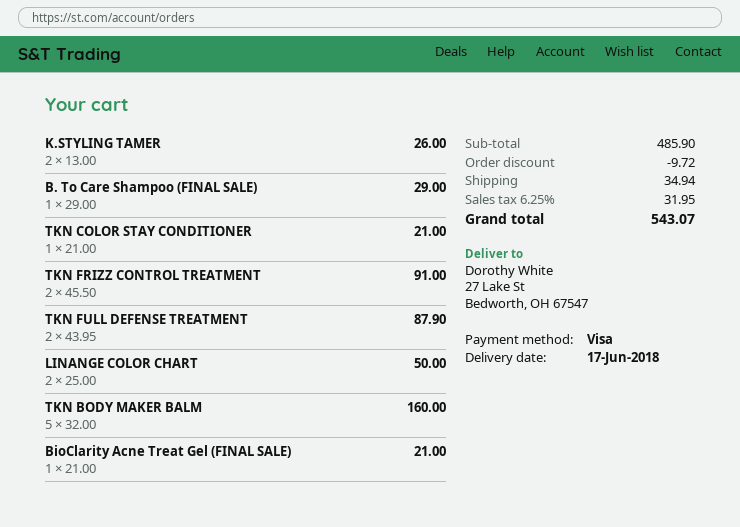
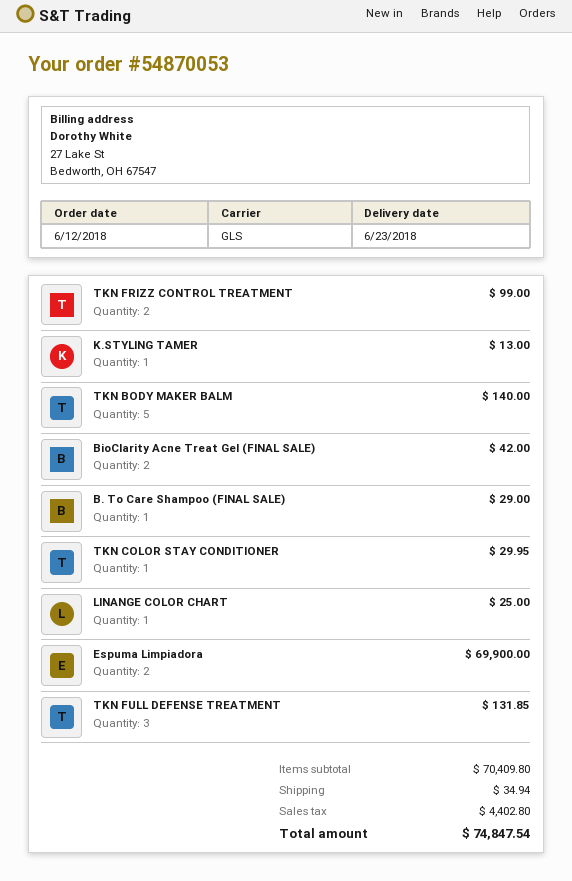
delivery date: 2018-06-17 -> 2018-06-23
K.STYLING TAMER: 2 for 26.00 -> 1 for 13.00
TKN COLOR STAY CONDITIONER: 1 for 21.00 -> 1 for 29.95
TKN FRIZZ CONTROL TREATMENT: 2 for 91.00 -> 2 for 99.00
TKN FULL DEFENSE TREATMENT: 2 for 87.90 -> 3 for 131.85
LINANGE COLOR CHART: 2 for 50.00 -> 1 for 25.00
TKN BODY MAKER BALM: 5 for 160.00 -> 5 for 140.00
BioClarity Acne Treat Gel (FINAL SALE): 1 for 21.00 -> 2 for 42.00
Espuma Limpiadora: none -> 2 for 69900.00
subtotal: 485.90 -> 70409.80
discount: 9.72 -> none
tax: 31.95 -> 4402.80
total: 543.07 -> 74847.54

